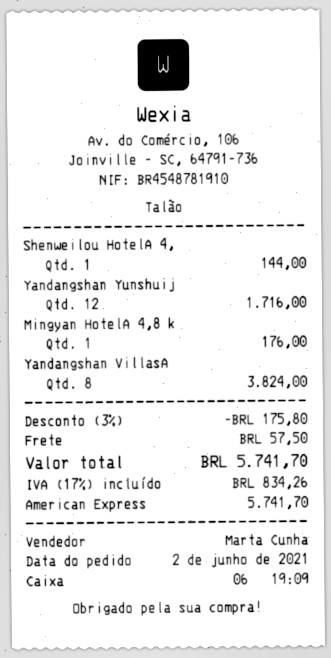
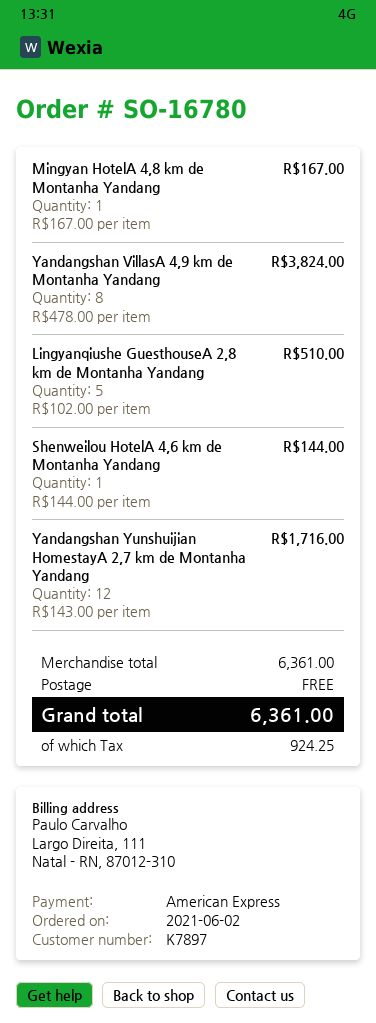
Mingyan HotelA 4,8 k: 1 for 176.00 -> 1 for 167.00
Lingyanqiushe GuesthouseA 2,8 km de Montanha Yandang: none -> 5 for 510.00
discount: 3% = 175.80 -> none
shipping: 57.50 -> 0.00
tax: 834.26 -> 924.25
total: 5741.70 -> 6361.00

